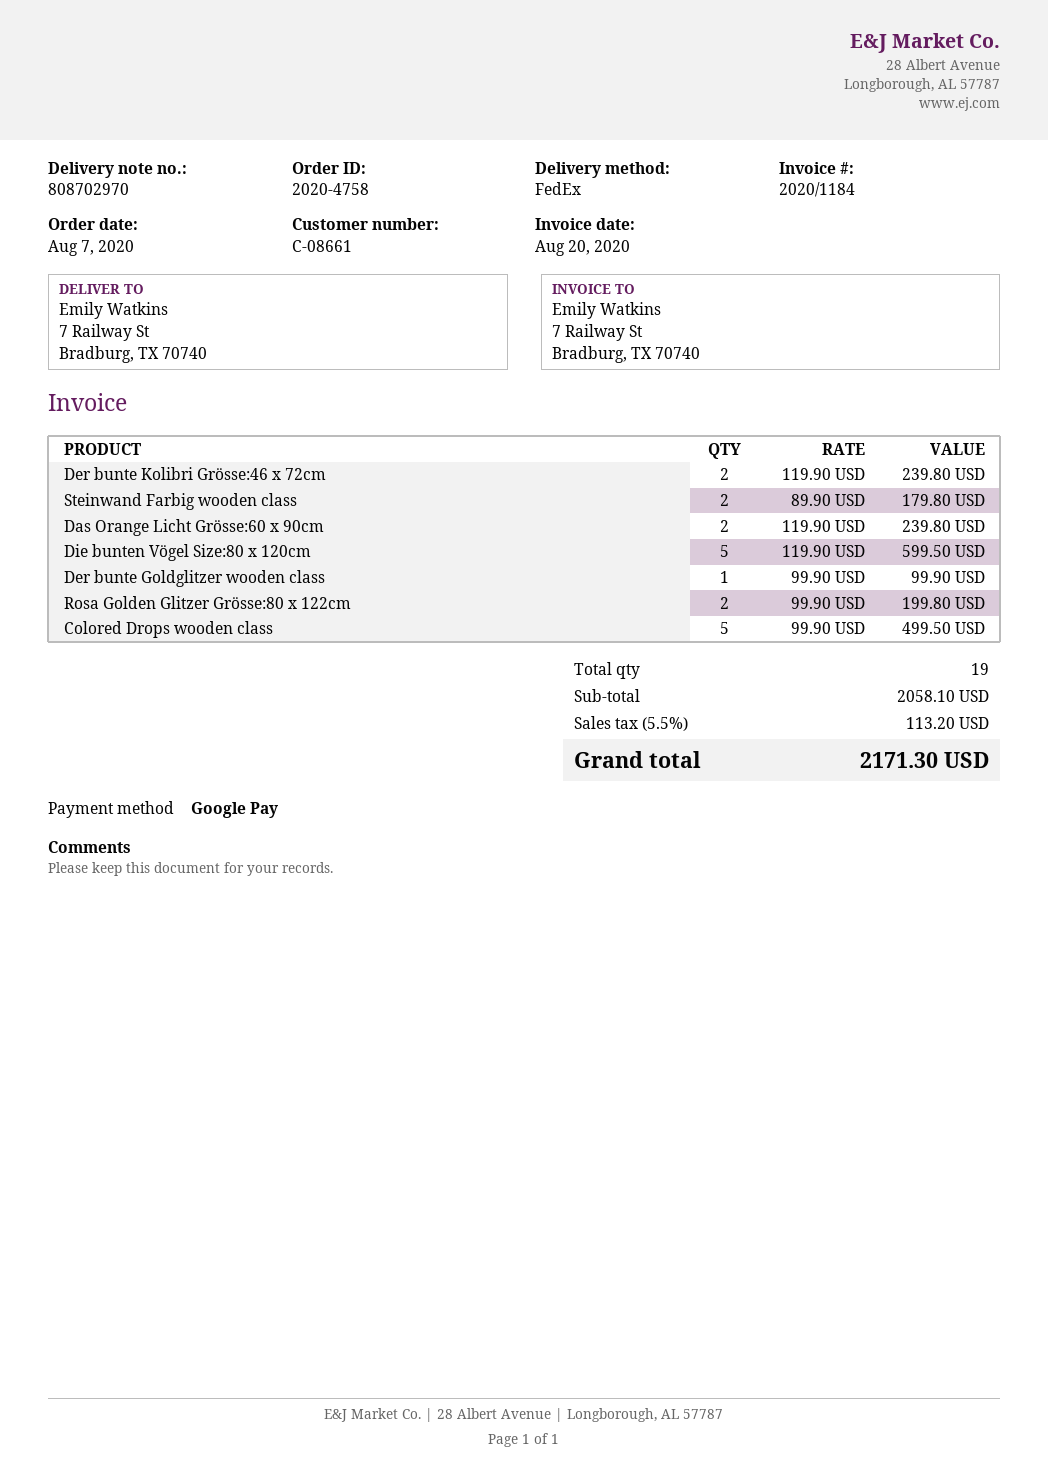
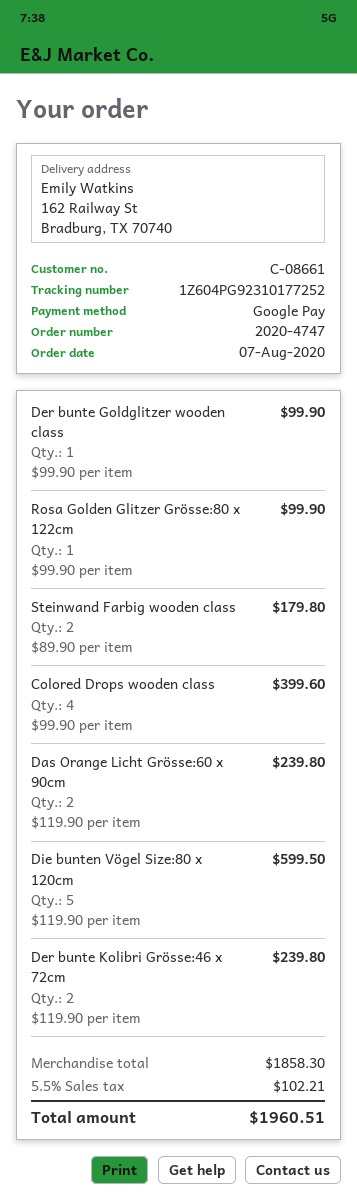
order number: 2020-4758 -> 2020-4747
ship to: 7 Railway St, Bradburg, TX 70740 -> 162 Railway St, Bradburg, TX 70740
Rosa Golden Glitzer Grösse:80 x 122cm: 2 x 99.90 = 199.80 -> 1 x 99.90 = 99.90
Colored Drops wooden class: 5 x 99.90 = 499.50 -> 4 x 99.90 = 399.60
subtotal: 2058.10 -> 1858.30
tax: 5.5% = 113.20 -> 5.5% = 102.21
total: 2171.30 -> 1960.51

